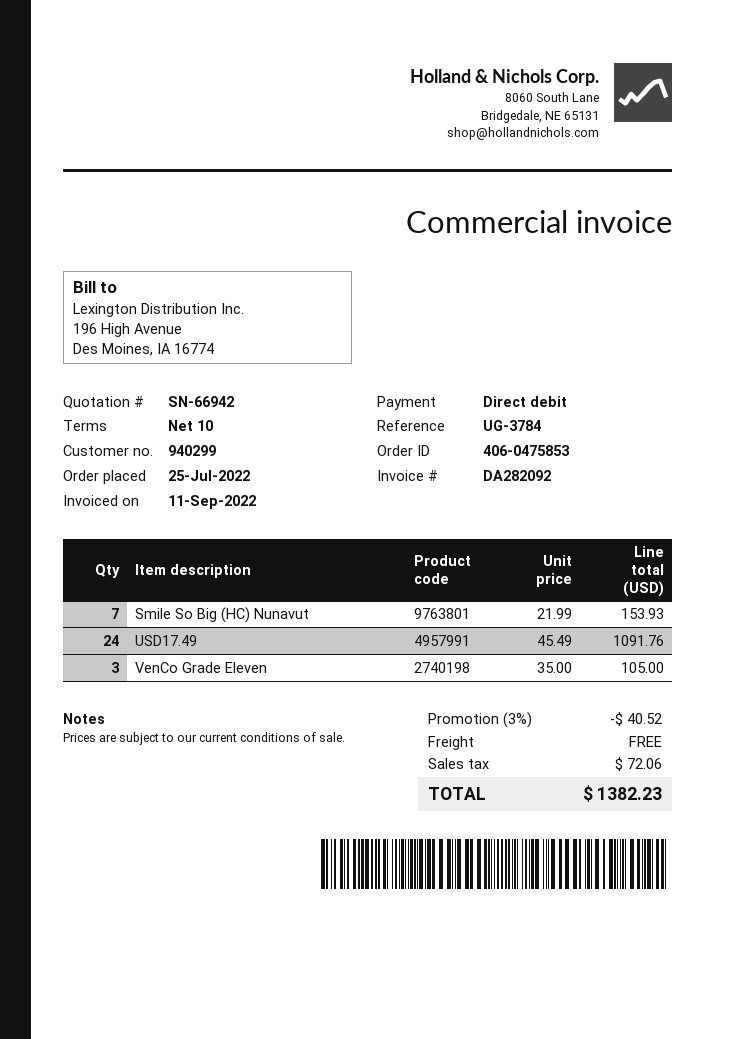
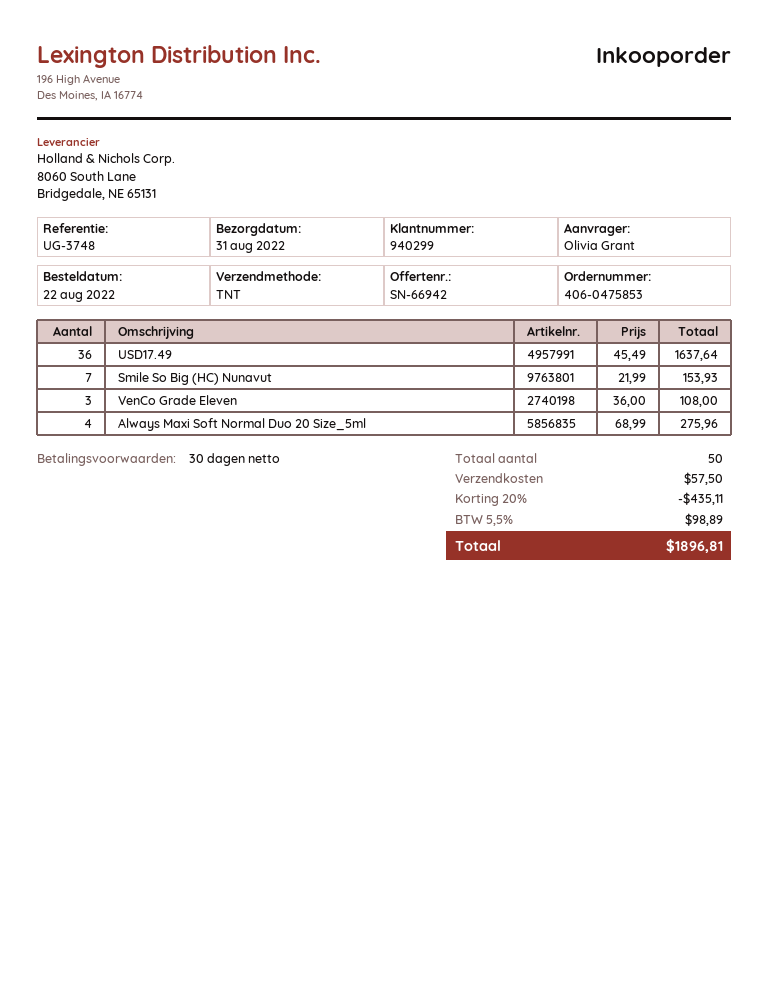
order date: 2022-07-25 -> 2022-08-22
payment terms: 10 days -> 30 days
reference: UG-3784 -> UG-3748
USD17.49: 24 x 45.49 = 1091.76 -> 36 x 45.49 = 1637.64
VenCo Grade Eleven: 3 x 35.00 = 105.00 -> 3 x 36.00 = 108.00
Always Maxi Soft Normal Duo 20 Size_5ml: none -> 4 x 68.99 = 275.96
discount: 3% = 40.52 -> 20% = 435.11
shipping: 0.00 -> 57.50
tax: 72.06 -> 98.89
total: 1382.23 -> 1896.81

